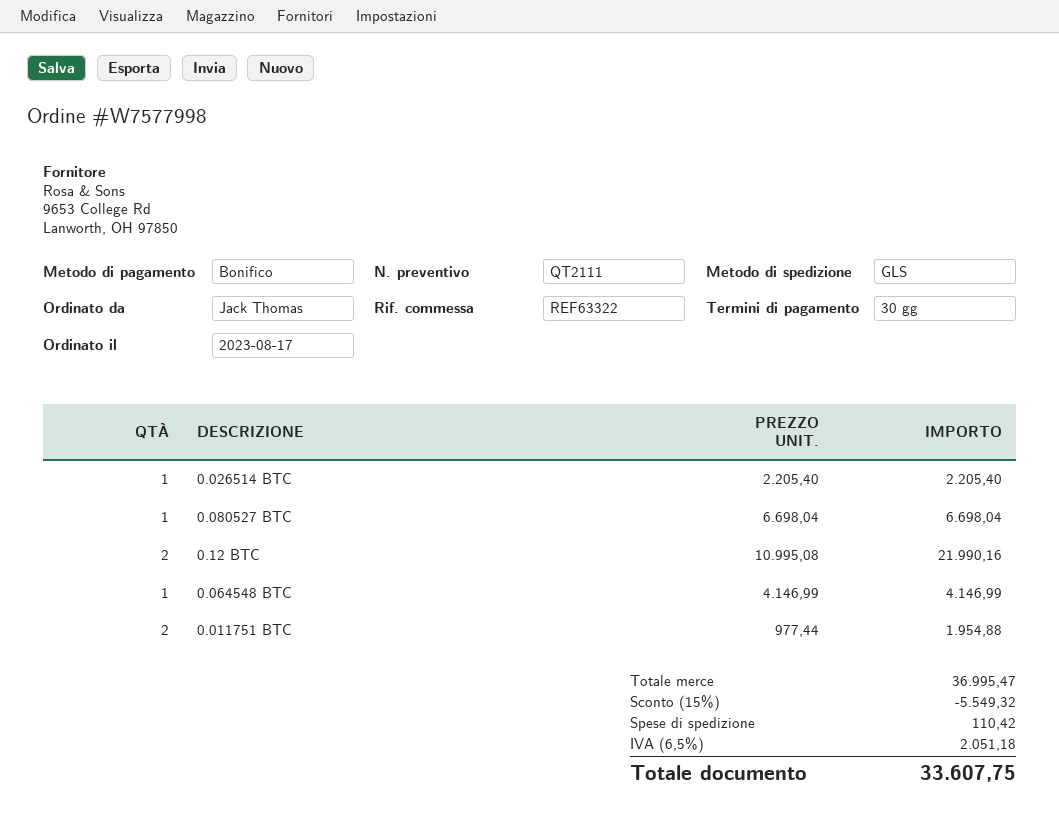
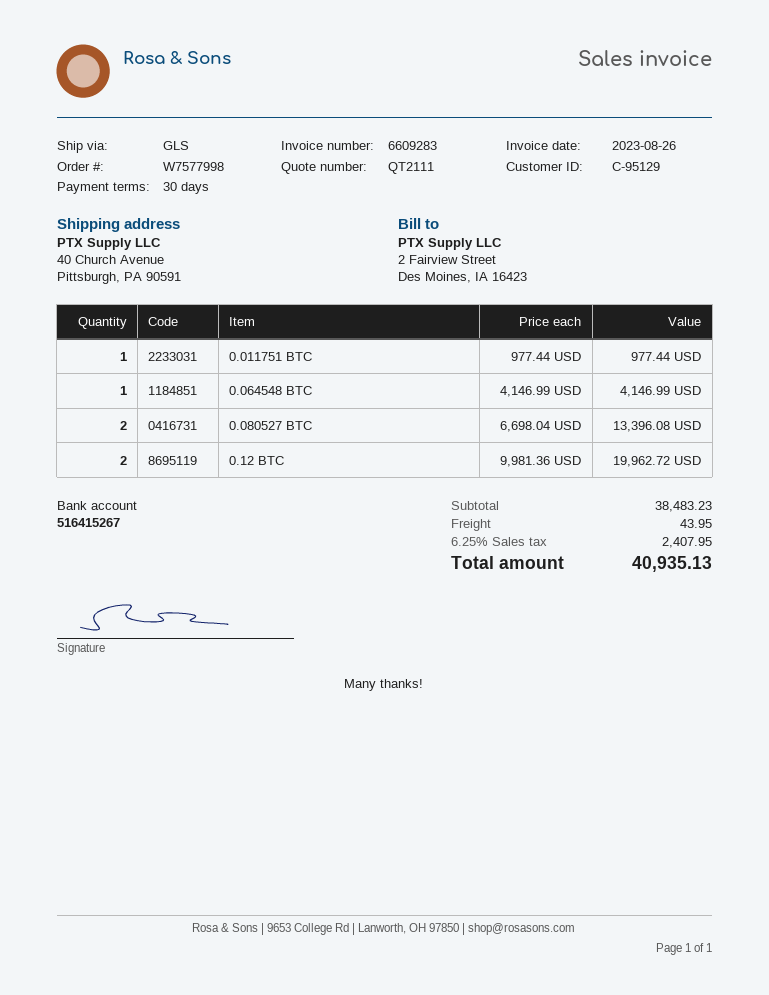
0.026514 BTC: 1 x 2205.40 = 2205.40 -> none
0.080527 BTC: 1 x 6698.04 = 6698.04 -> 2 x 6698.04 = 13396.08
0.12 BTC: 2 x 10995.08 = 21990.16 -> 2 x 9981.36 = 19962.72
0.011751 BTC: 2 x 977.44 = 1954.88 -> 1 x 977.44 = 977.44
subtotal: 36995.47 -> 38483.23
discount: 15% = 5549.32 -> none
shipping: 110.42 -> 43.95
tax: 6.5% = 2051.18 -> 6.25% = 2407.95
total: 33607.75 -> 40935.13

